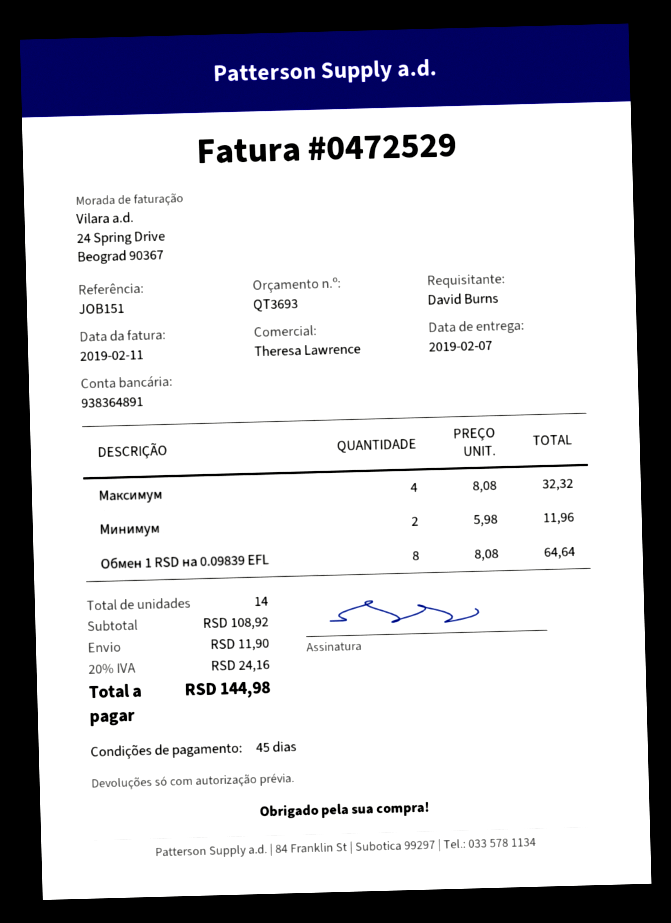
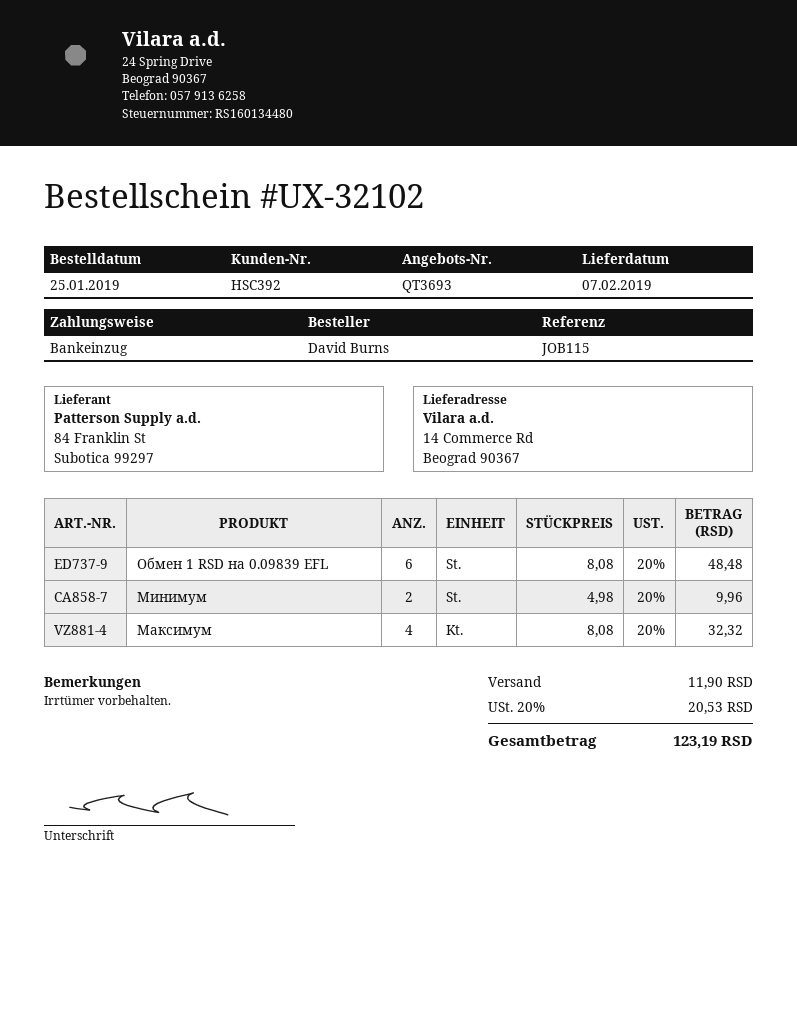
reference: JOB151 -> JOB115
Минимум: 2 x 5.98 = 11.96 -> 2 x 4.98 = 9.96
Обмен 1 RSD на 0.09839 EFL: 8 x 8.08 = 64.64 -> 6 x 8.08 = 48.48
tax: 20% = 24.16 -> 20% = 20.53
total: 144.98 -> 123.19

